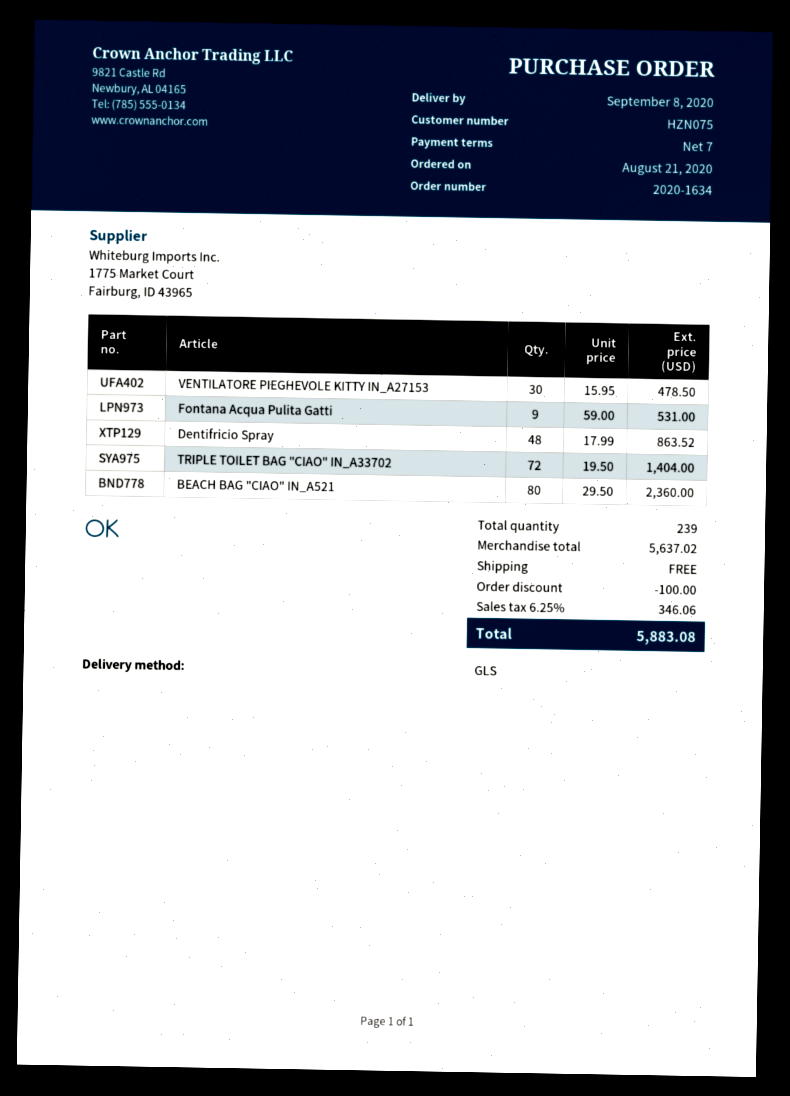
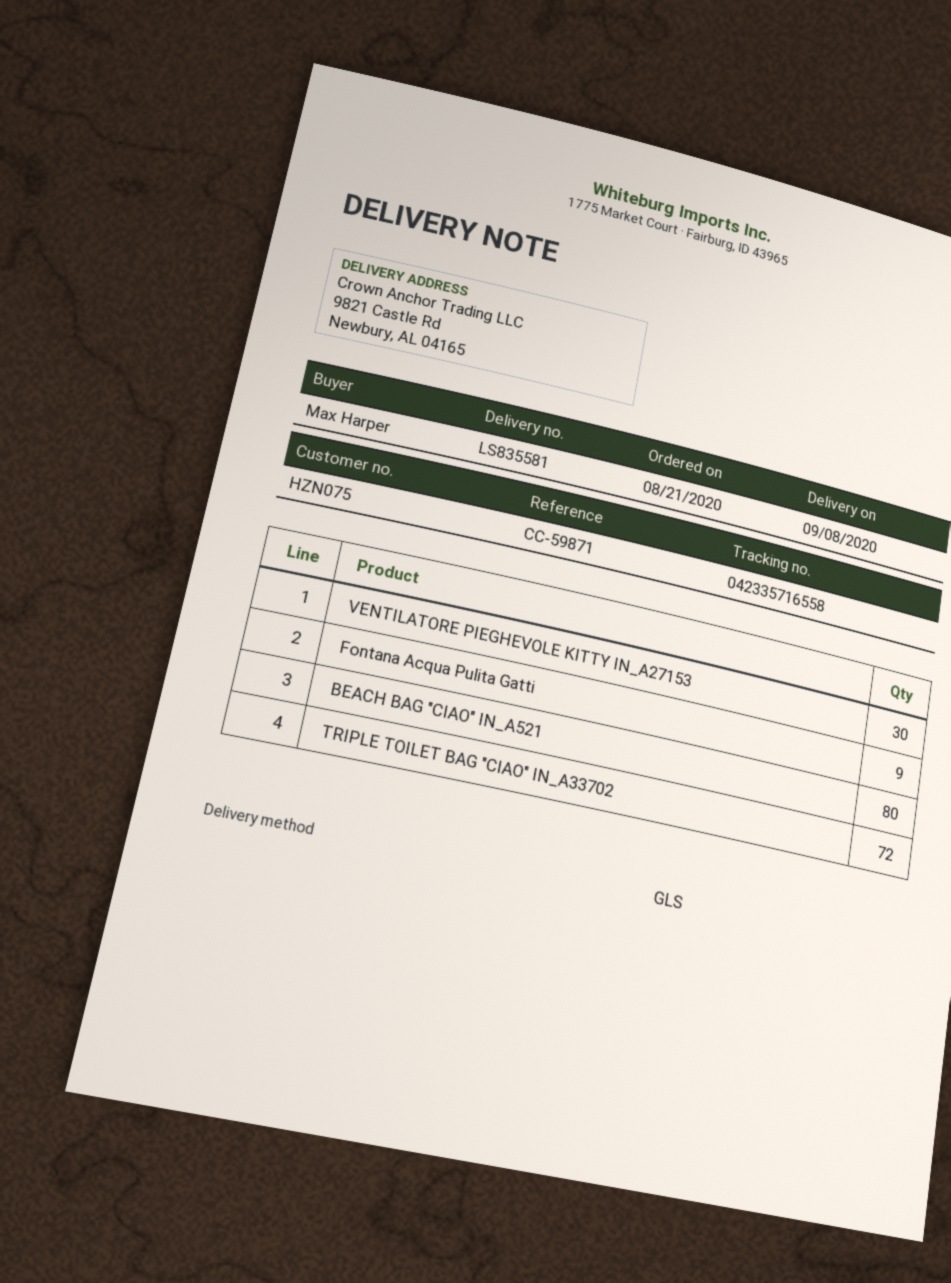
Dentifricio Spray: 48 -> none

